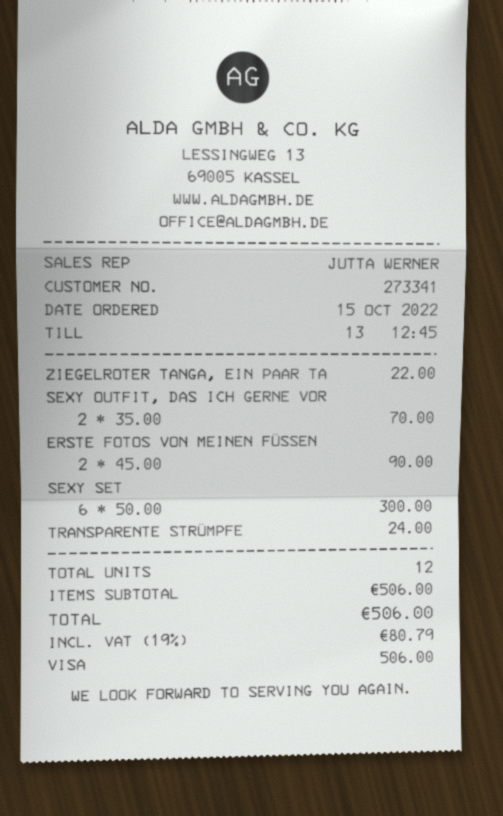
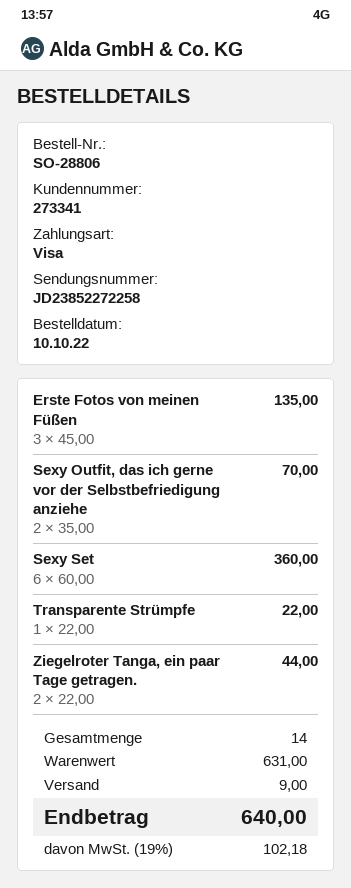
order date: 2022-10-15 -> 2022-10-10
ZIEGELROTER TANGA, EIN PAAR TA: 1 x 22.00 = 22.00 -> 2 x 22.00 = 44.00
ERSTE FOTOS VON MEINEN FÜSSEN: 2 x 45.00 = 90.00 -> 3 x 45.00 = 135.00
SEXY SET: 6 x 50.00 = 300.00 -> 6 x 60.00 = 360.00
TRANSPARENTE STRÜMPFE: 1 x 24.00 = 24.00 -> 1 x 22.00 = 22.00
total quantity: 12 -> 14
subtotal: 506.00 -> 631.00
shipping: none -> 9.00
tax: 19% = 80.79 -> 19% = 102.18
total: 506.00 -> 640.00

